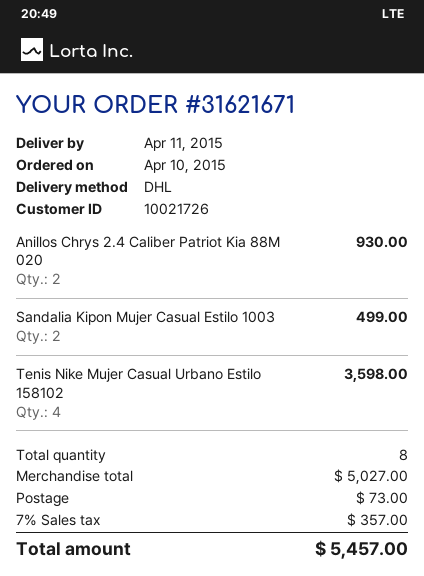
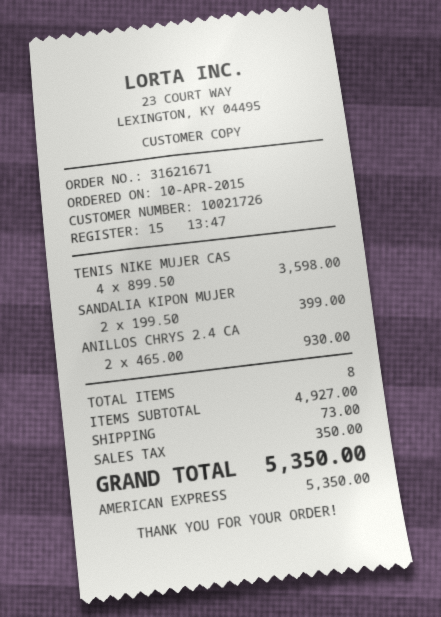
Sandalia Kipon Mujer Casual Estilo 1003: 2 for 499.00 -> 2 for 399.00
subtotal: 5027.00 -> 4927.00
tax: 357.00 -> 350.00
total: 5457.00 -> 5350.00

